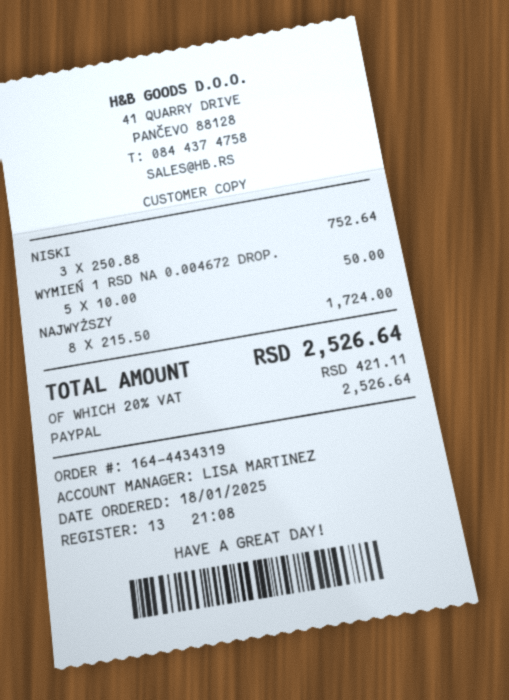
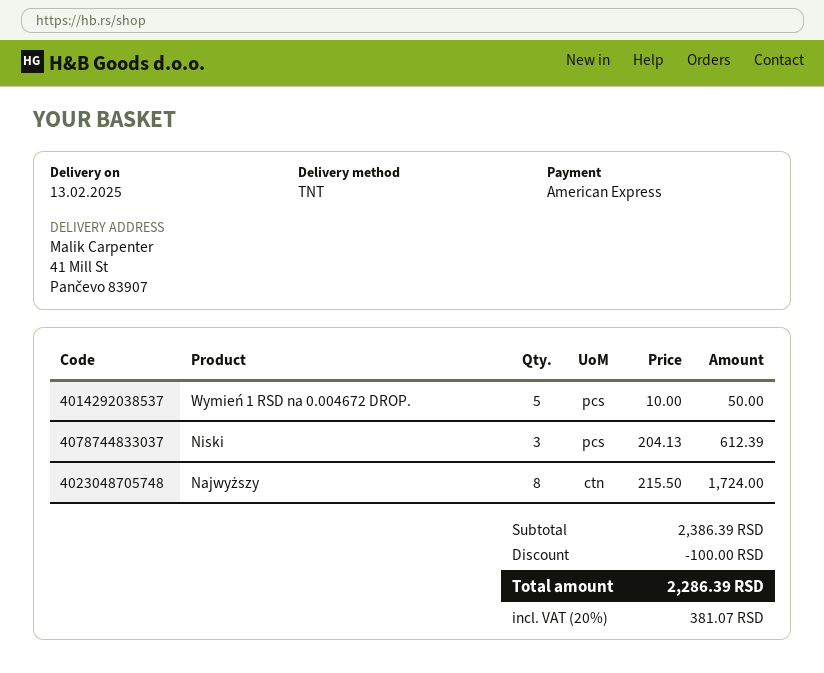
payment method: PayPal -> American Express
NISKI: 3 x 250.88 = 752.64 -> 3 x 204.13 = 612.39
discount: none -> 100.00
tax: 20% = 421.11 -> 20% = 381.07
total: 2526.64 -> 2286.39

